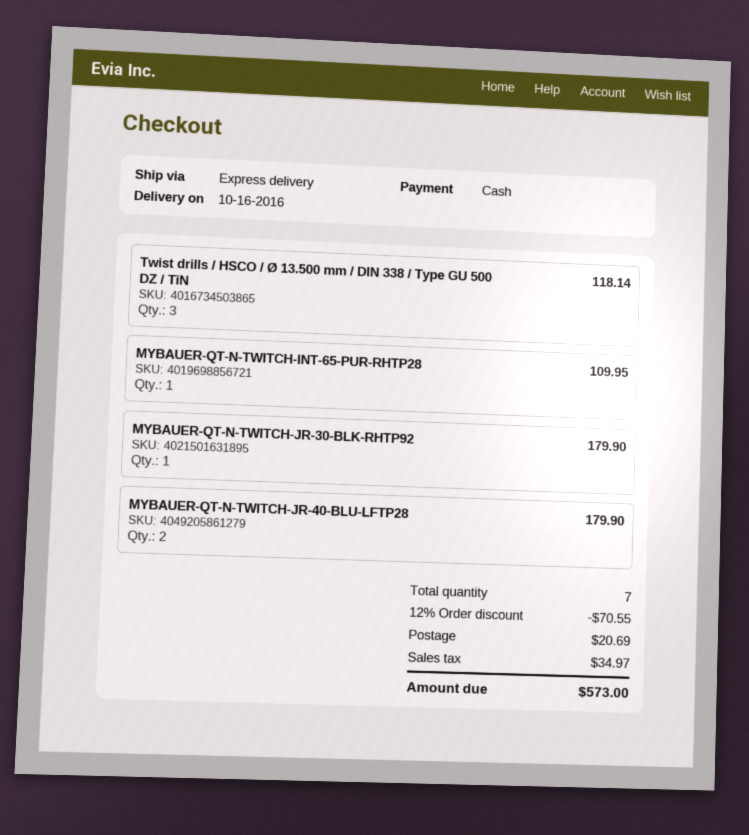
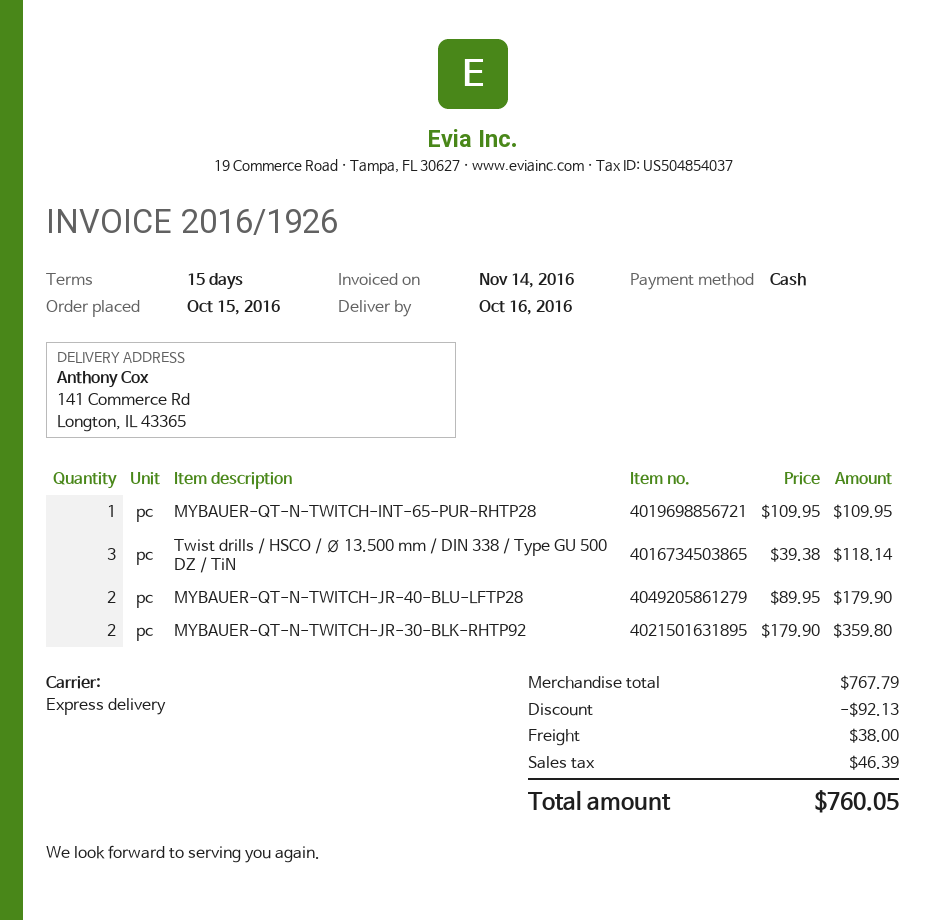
MYBAUER-QT-N-TWITCH-JR-30-BLK-RHTP92: 1 for 179.90 -> 2 for 359.80
discount: 70.55 -> 92.13
shipping: 20.69 -> 38.00
tax: 34.97 -> 46.39
total: 573.00 -> 760.05

